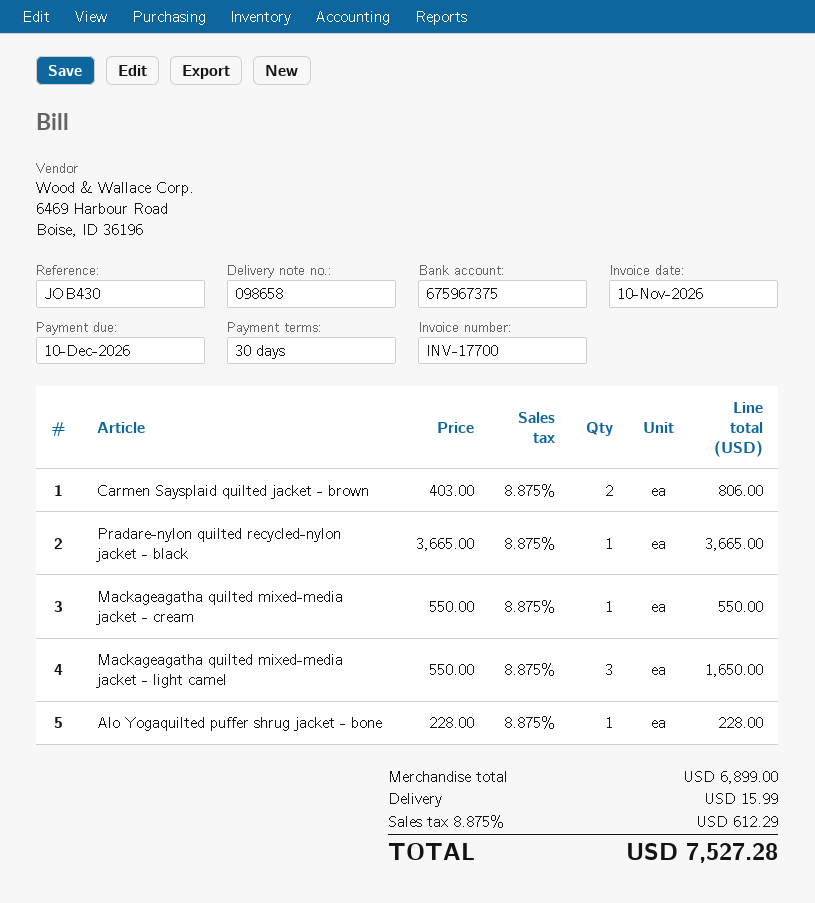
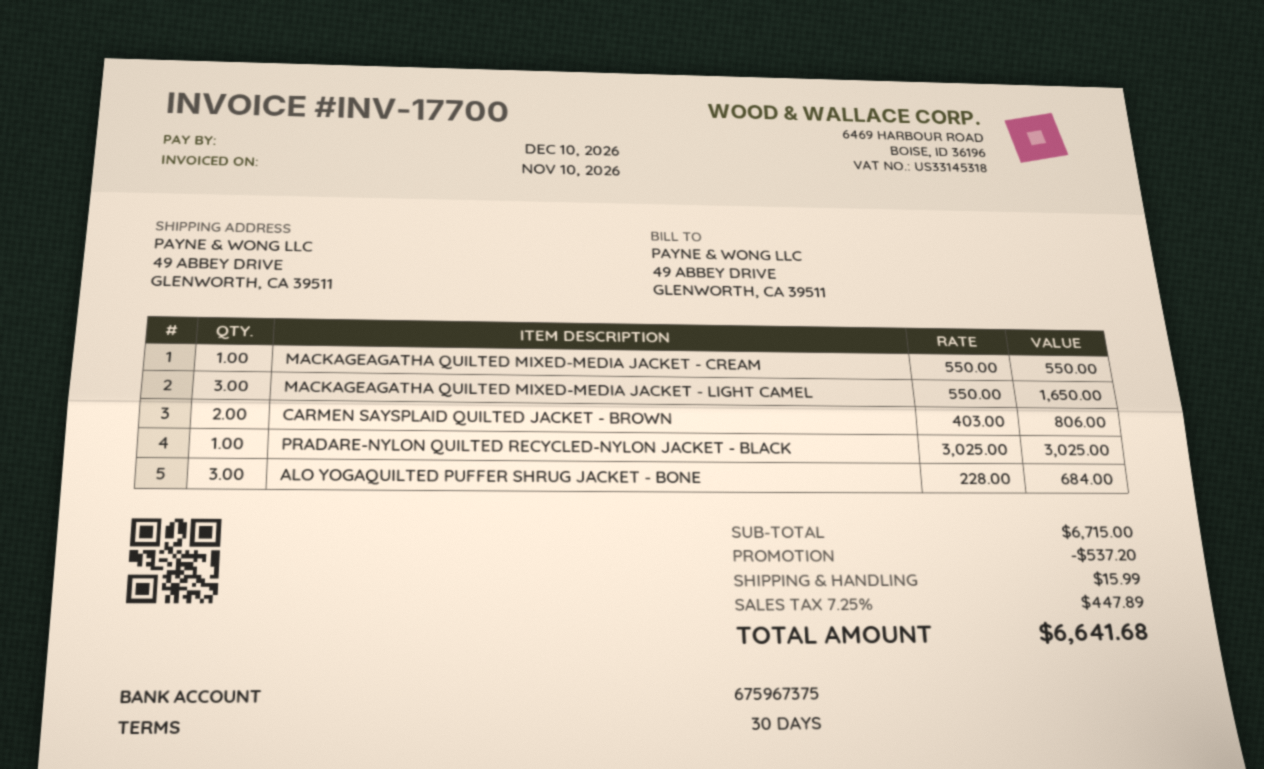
Pradare-nylon quilted recycled-nylon jacket - black: 1 x 3665.00 = 3665.00 -> 1 x 3025.00 = 3025.00
Alo Yogaquilted puffer shrug jacket - bone: 1 x 228.00 = 228.00 -> 3 x 228.00 = 684.00
subtotal: 6899.00 -> 6715.00
discount: none -> 537.20
tax: 8.875% = 612.29 -> 7.25% = 447.89
total: 7527.28 -> 6641.68

